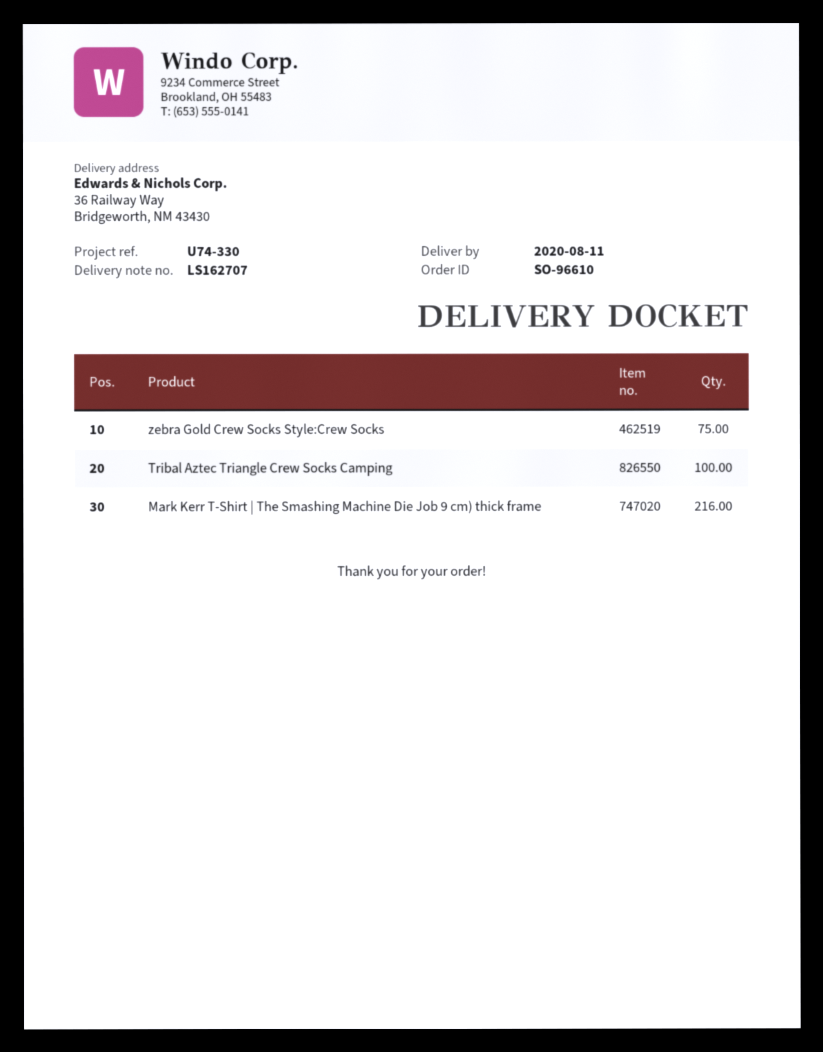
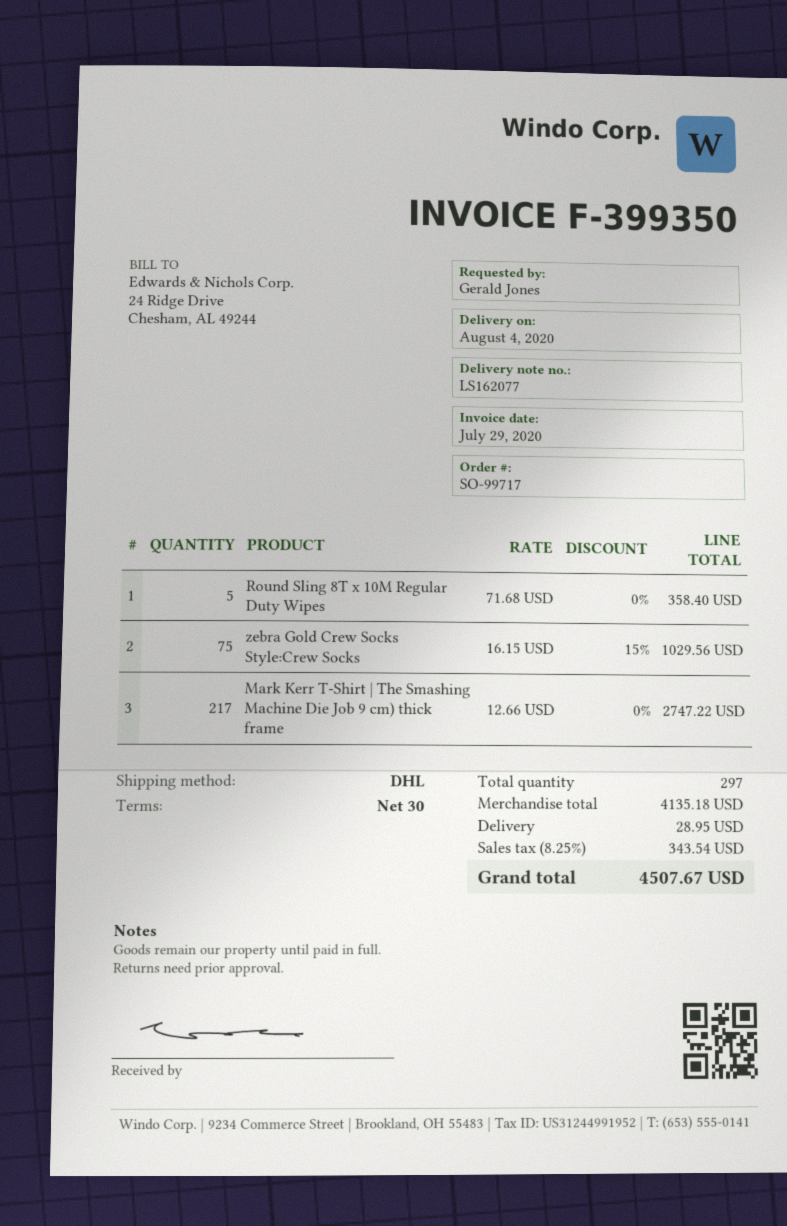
order number: SO-96610 -> SO-99717
delivery note number: LS162707 -> LS162077
delivery date: 2020-08-11 -> 2020-08-04
Tribal Aztec Triangle Crew Socks Camping: 100 -> none
Mark Kerr T-Shirt | The Smashing Machine Die Job 9 cm) thick frame: 216 -> 217
Round Sling 8T x 10M Regular Duty Wipes: none -> 5

